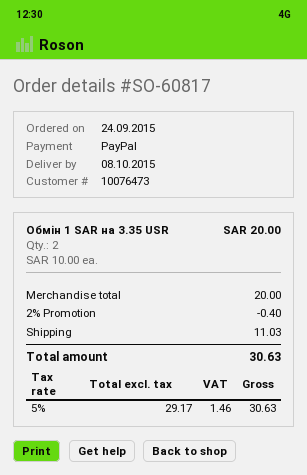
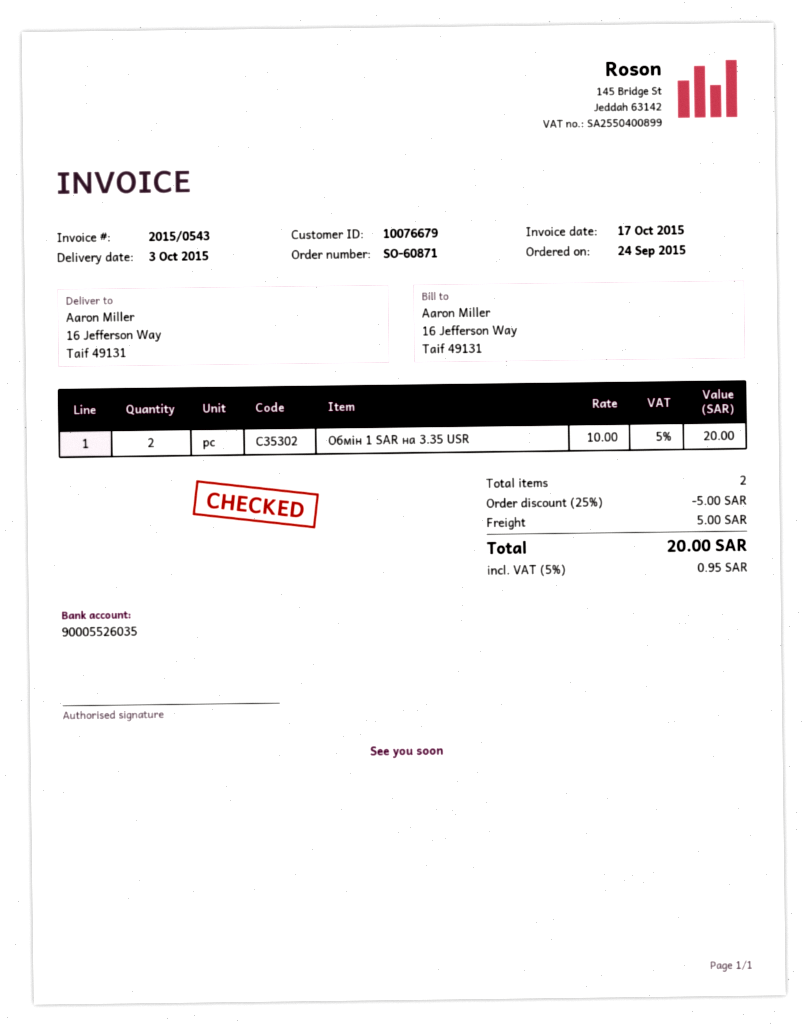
order number: SO-60817 -> SO-60871
delivery date: 2015-10-08 -> 2015-10-03
customer number: 10076473 -> 10076679
discount: 2% = 0.40 -> 25% = 5.00
shipping: 11.03 -> 5.00
tax: 5% = 1.46 -> 5% = 0.95
total: 30.63 -> 20.00

